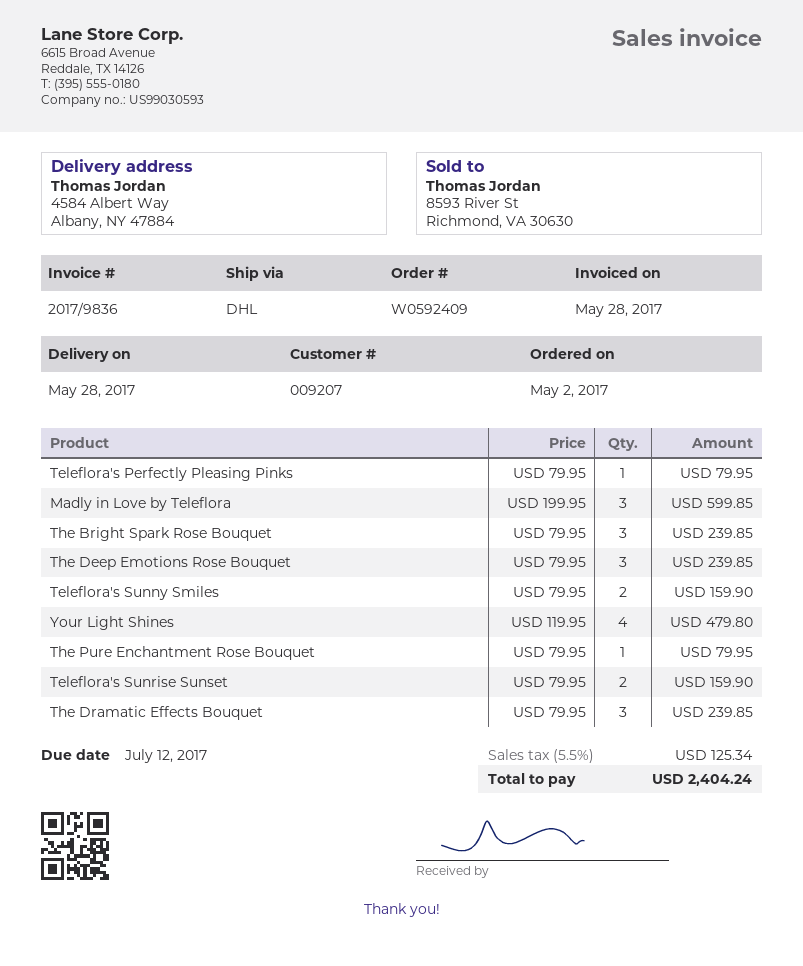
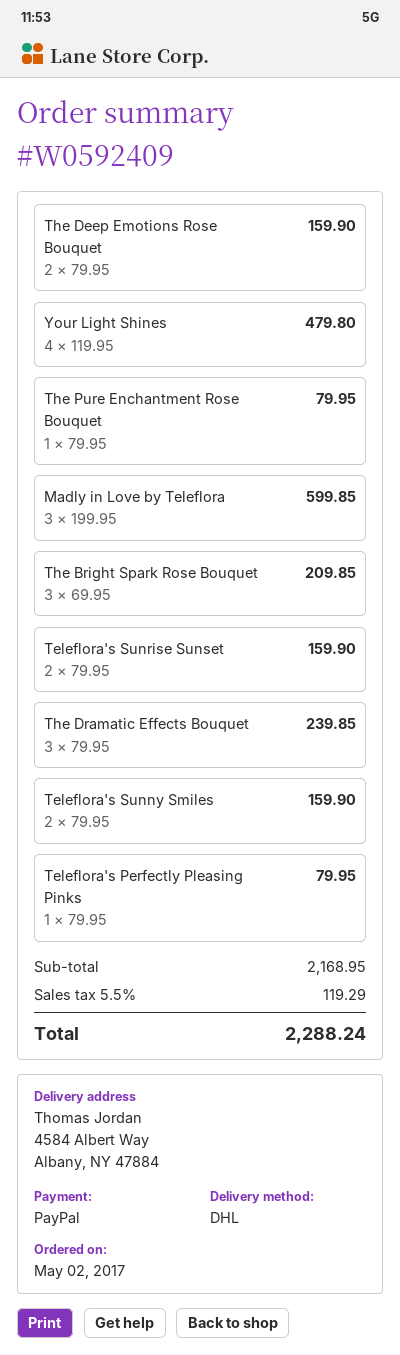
The Bright Spark Rose Bouquet: 3 x 79.95 = 239.85 -> 3 x 69.95 = 209.85
The Deep Emotions Rose Bouquet: 3 x 79.95 = 239.85 -> 2 x 79.95 = 159.90
tax: 5.5% = 125.34 -> 5.5% = 119.29
total: 2404.24 -> 2288.24

